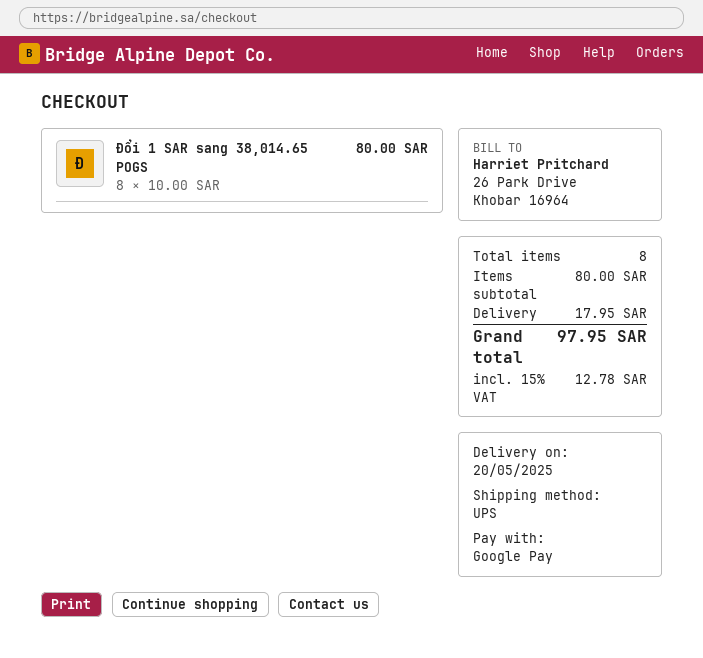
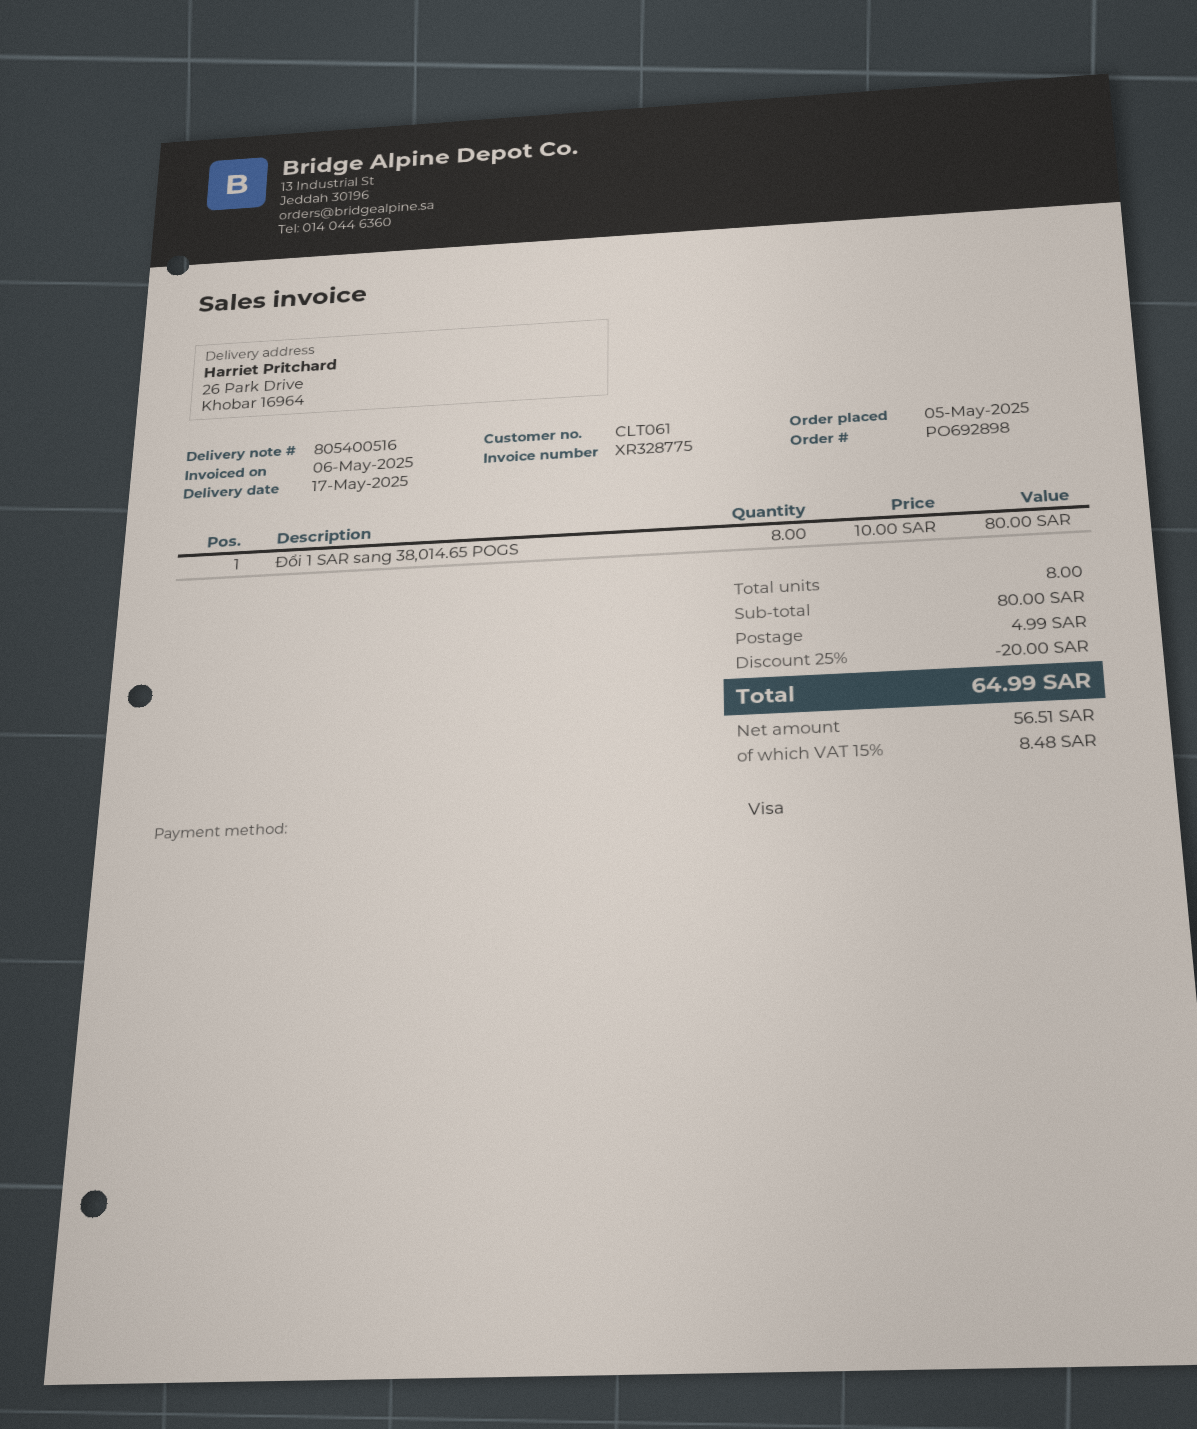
delivery date: 2025-05-20 -> 2025-05-17
payment method: Google Pay -> Visa
discount: none -> 25% = 20.00
shipping: 17.95 -> 4.99
tax: 15% = 12.78 -> 15% = 8.48
total: 97.95 -> 64.99

